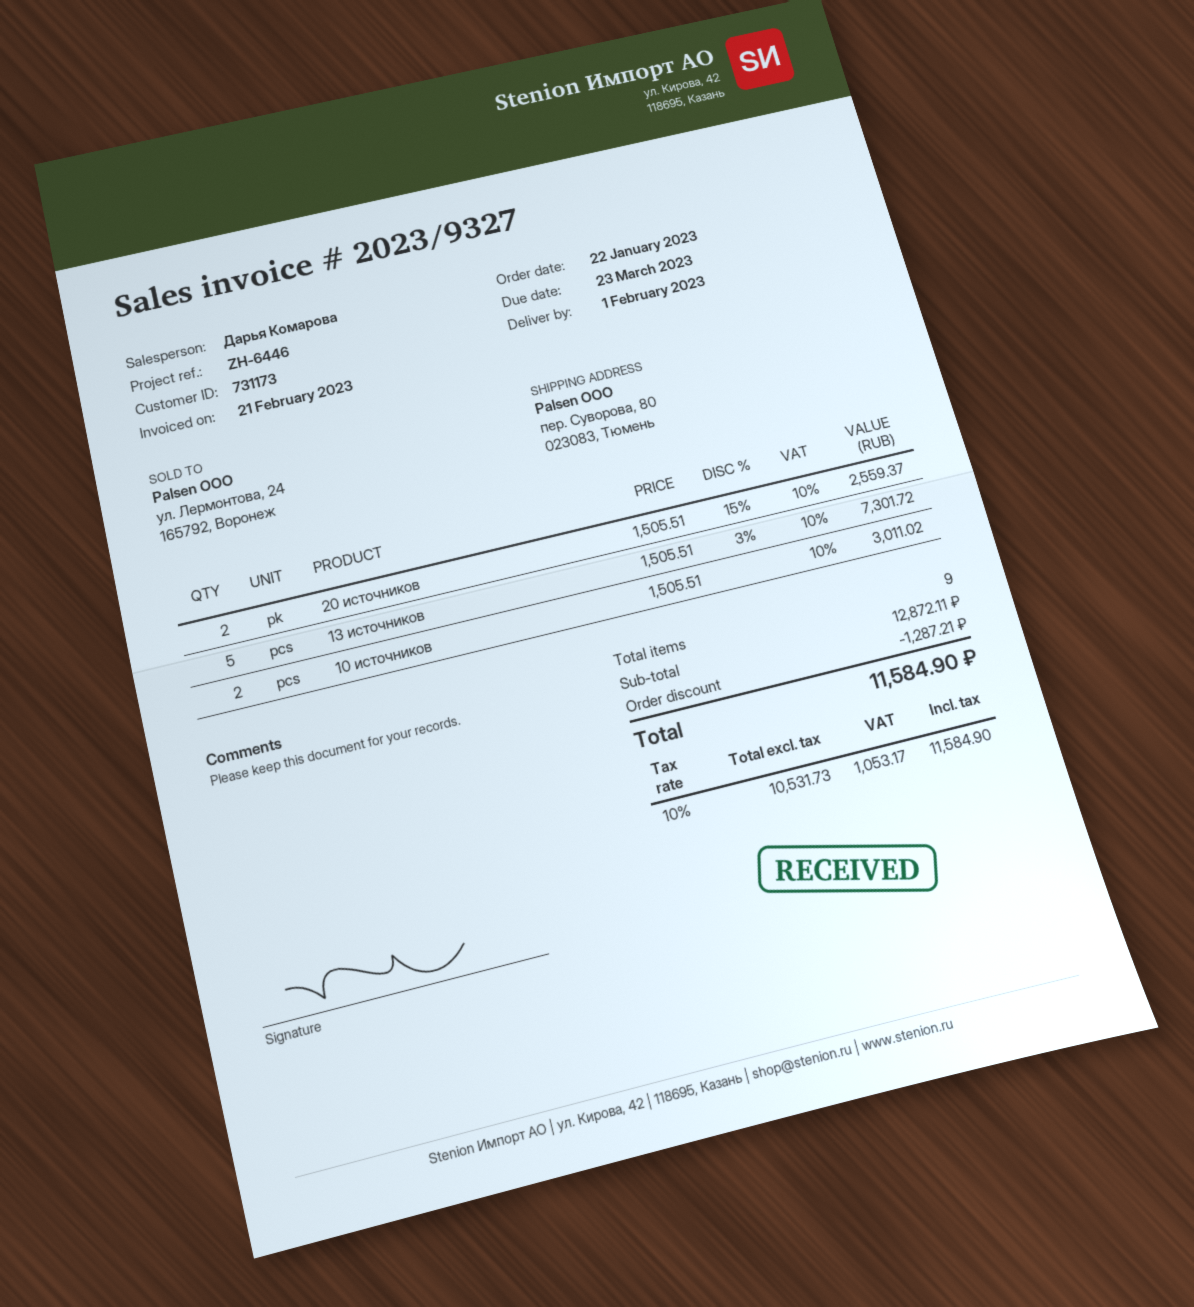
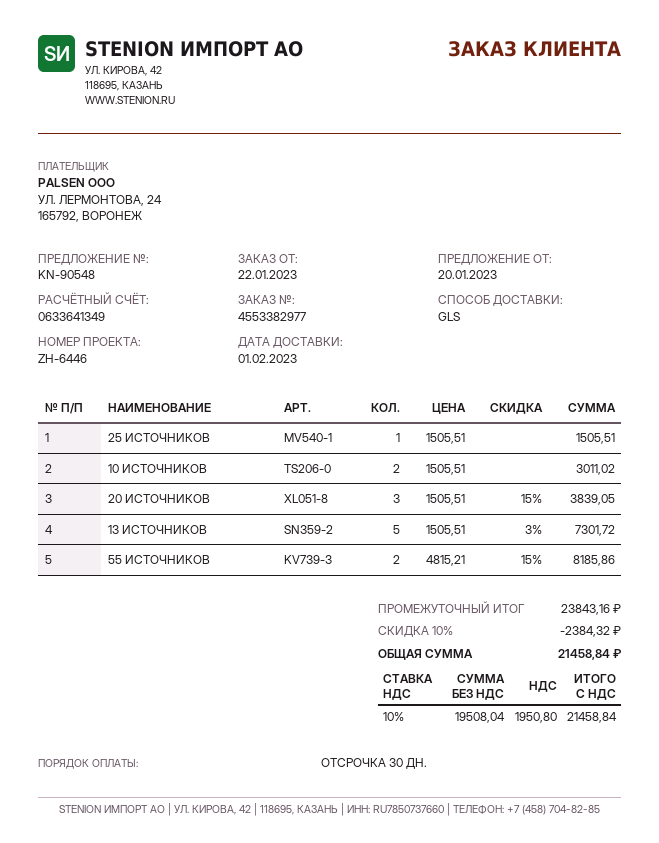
20 источников: 2 x 1505.51 - 15% = 2559.37 -> 3 x 1505.51 - 15% = 3839.05
25 ИСТОЧНИКОВ: none -> 1 x 1505.51 = 1505.51
55 ИСТОЧНИКОВ: none -> 2 x 4815.21 - 15% = 8185.86
subtotal: 12872.11 -> 23843.16
discount: 1287.21 -> 2384.32
net: 10531.73 -> 19508.04
tax: 10% = 1053.17 -> 10% = 1950.80
total: 11584.90 -> 21458.84

